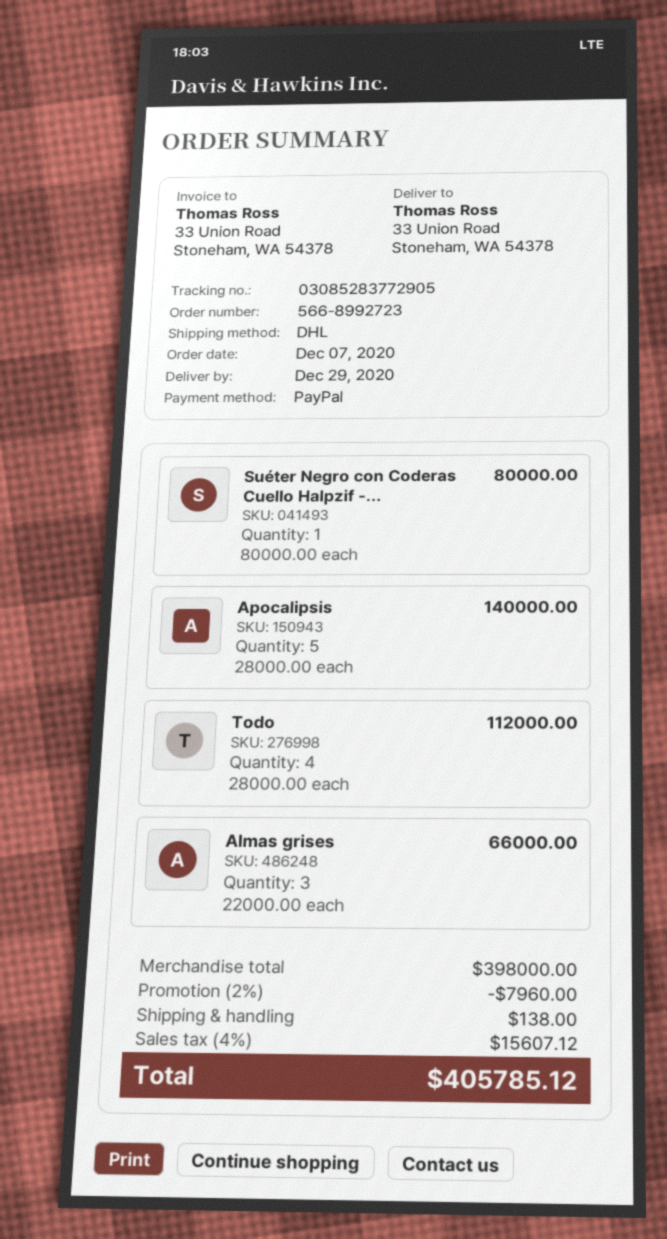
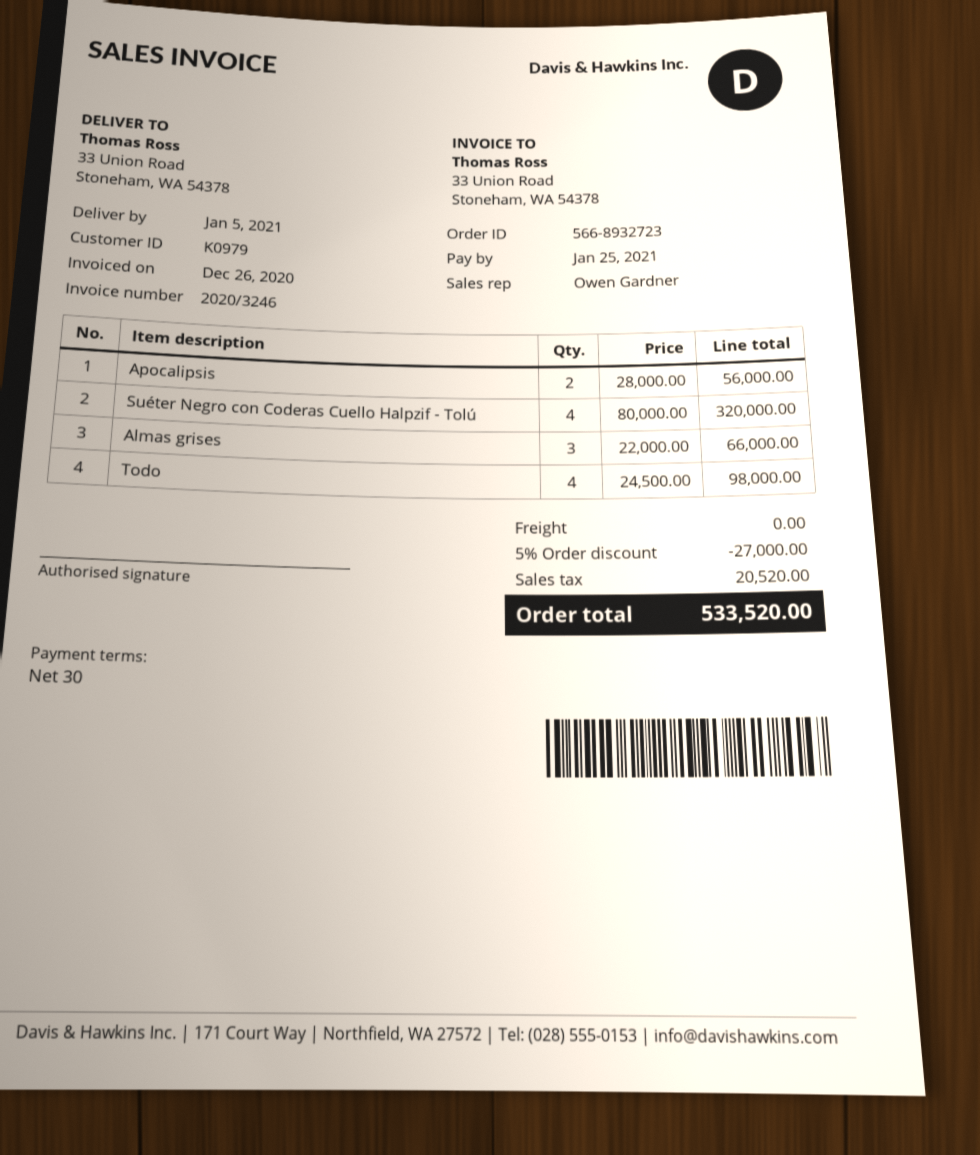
order number: 566-8992723 -> 566-8932723
delivery date: 2020-12-29 -> 2021-01-05
Suéter Negro con Coderas Cuello Halpzif -...: 1 x 80000.00 = 80000.00 -> 4 x 80000.00 = 320000.00
Apocalipsis: 5 x 28000.00 = 140000.00 -> 2 x 28000.00 = 56000.00
Todo: 4 x 28000.00 = 112000.00 -> 4 x 24500.00 = 98000.00
discount: 2% = 7960.00 -> 5% = 27000.00
shipping: 138.00 -> 0.00
tax: 15607.12 -> 20520.00
total: 405785.12 -> 533520.00

